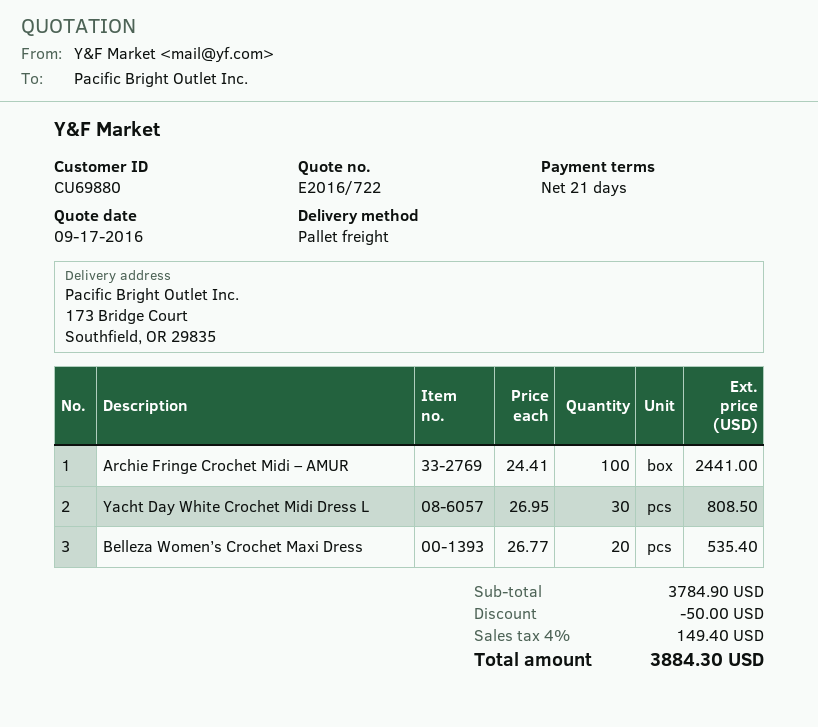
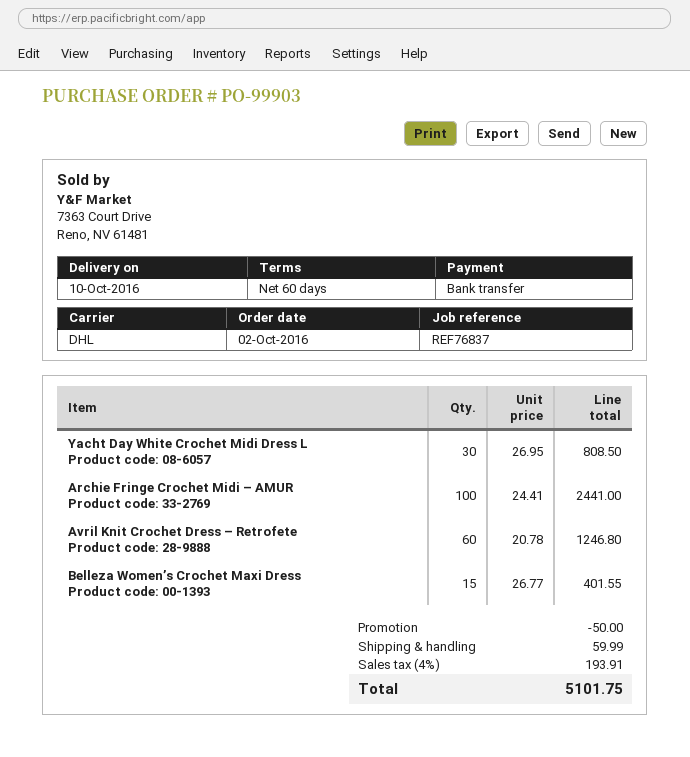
payment terms: 21 days -> 60 days
shipping method: pallet freight -> DHL
Belleza Women’s Crochet Maxi Dress: 20 x 26.77 = 535.40 -> 15 x 26.77 = 401.55
Avril Knit Crochet Dress – Retrofete: none -> 60 x 20.78 = 1246.80
shipping: none -> 59.99
tax: 4% = 149.40 -> 4% = 193.91
total: 3884.30 -> 5101.75

